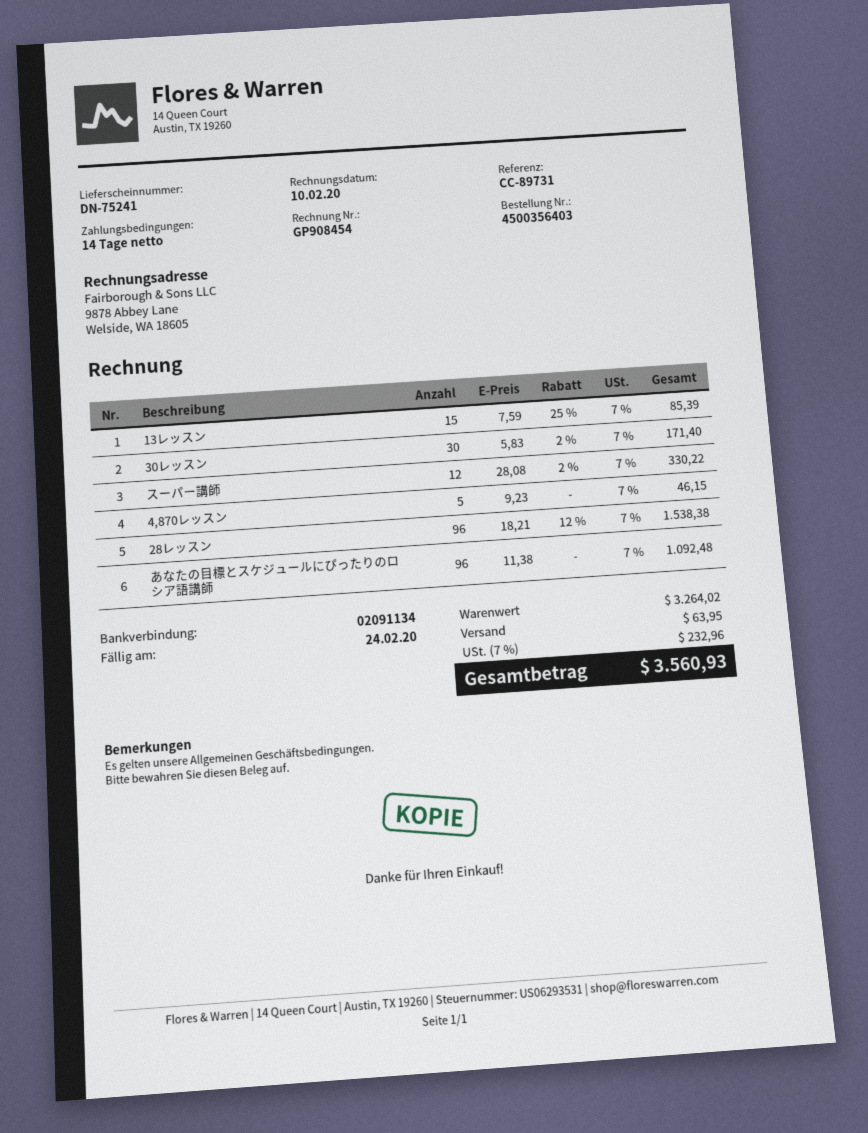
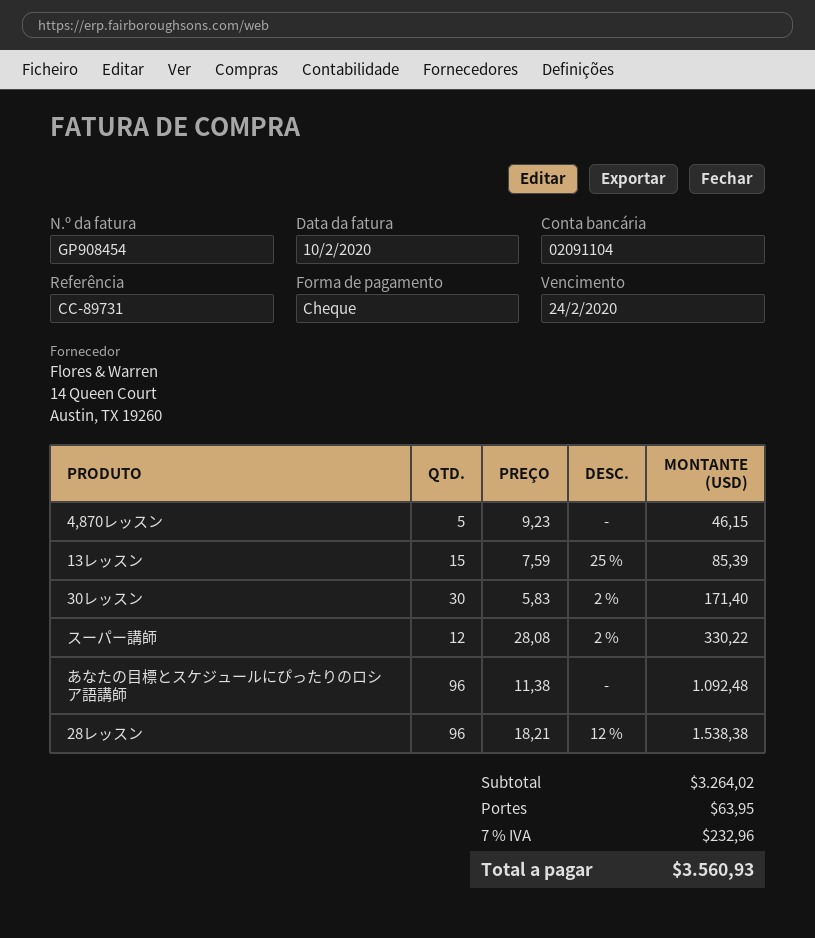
bank account: 02091134 -> 02091104

